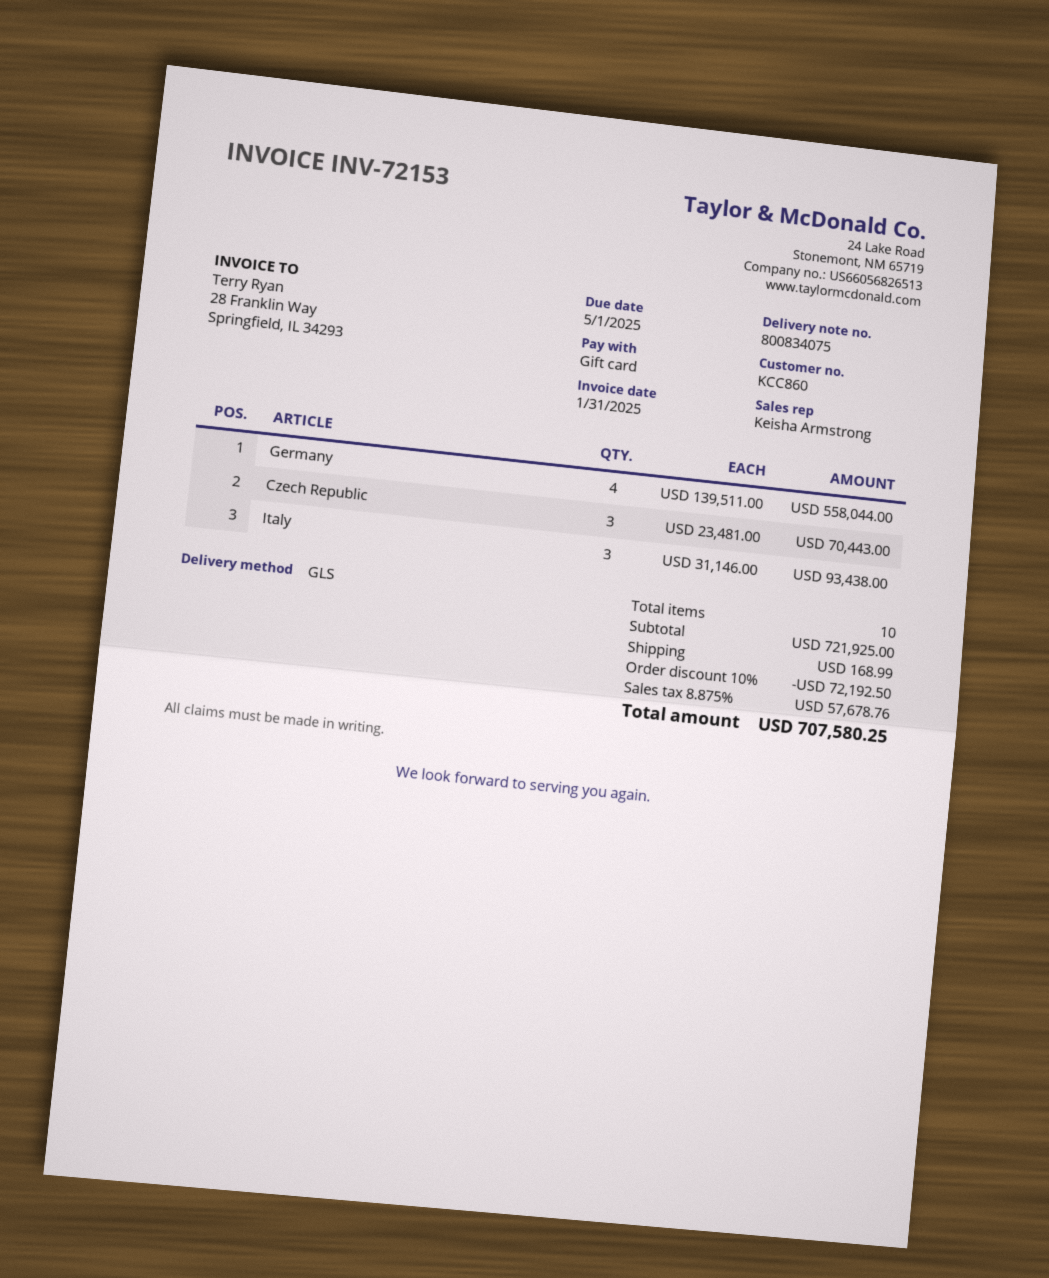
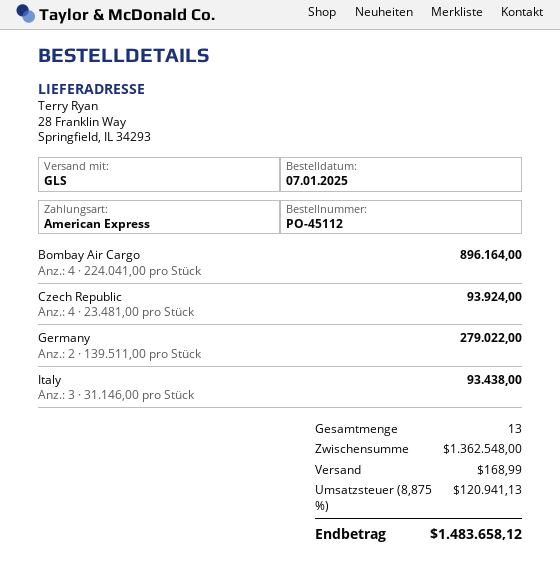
payment method: gift card -> American Express
Germany: 4 x 139511.00 = 558044.00 -> 2 x 139511.00 = 279022.00
Czech Republic: 3 x 23481.00 = 70443.00 -> 4 x 23481.00 = 93924.00
Bombay Air Cargo: none -> 4 x 224041.00 = 896164.00
total quantity: 10 -> 13
subtotal: 721925.00 -> 1362548.00
discount: 10% = 72192.50 -> none
tax: 8.875% = 57678.76 -> 8.875% = 120941.13
total: 707580.25 -> 1483658.12

